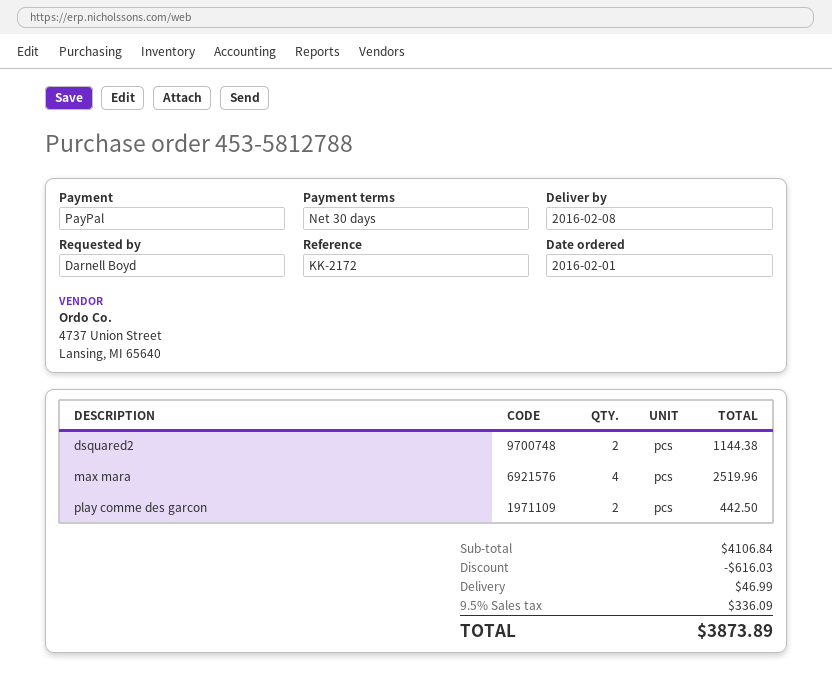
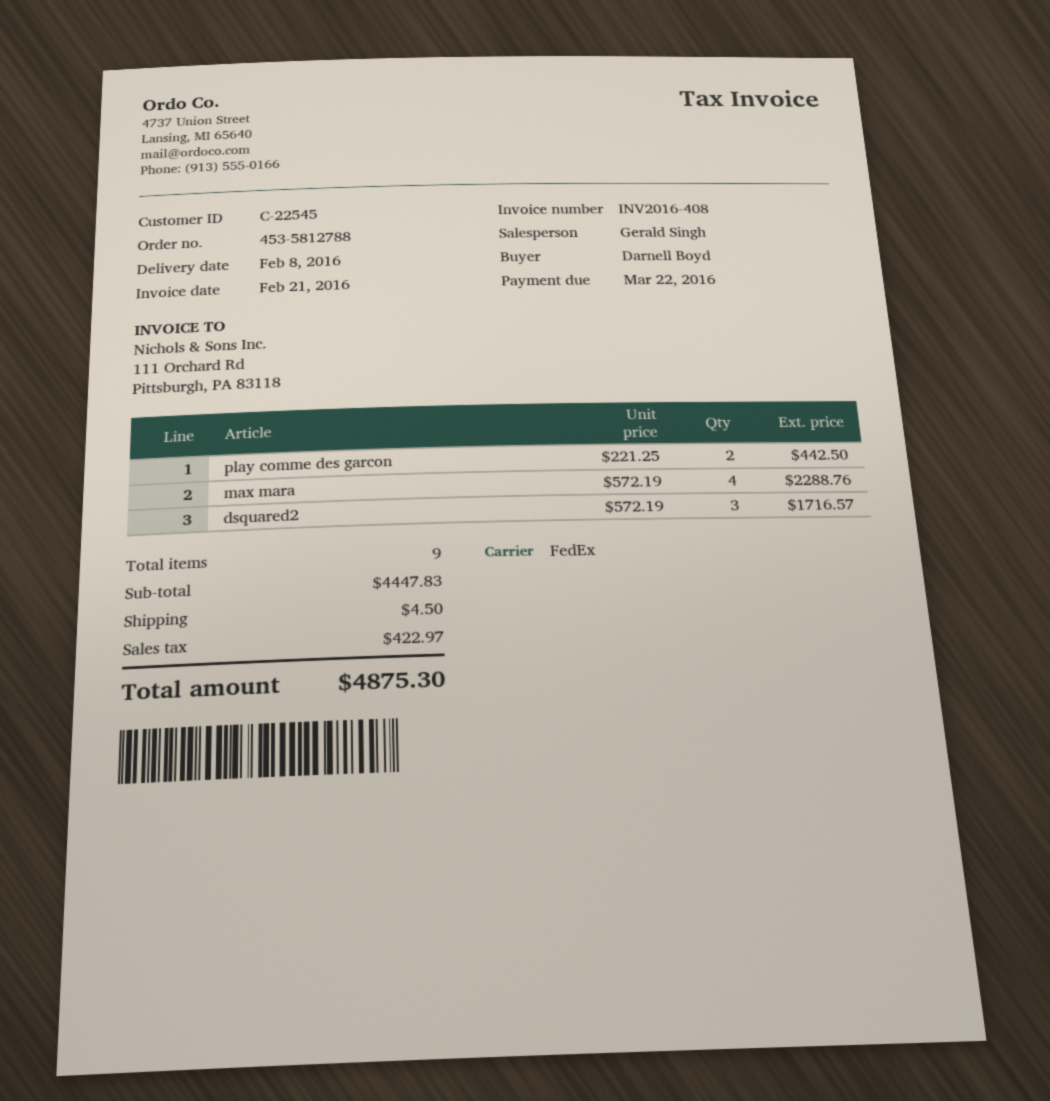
dsquared2: 2 for 1144.38 -> 3 for 1716.57
max mara: 4 for 2519.96 -> 4 for 2288.76
subtotal: 4106.84 -> 4447.83
discount: 616.03 -> none
shipping: 46.99 -> 4.50
tax: 336.09 -> 422.97
total: 3873.89 -> 4875.30

